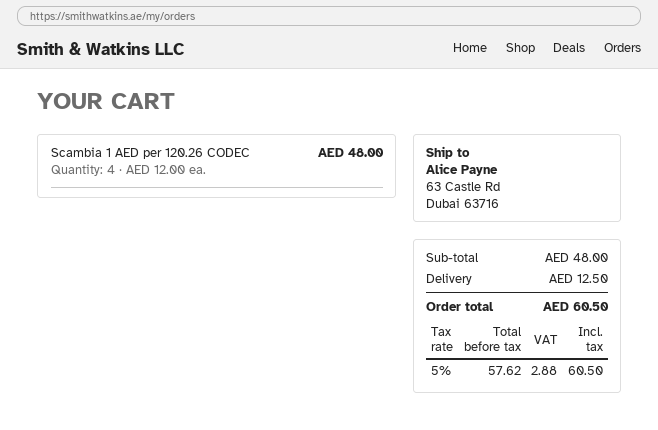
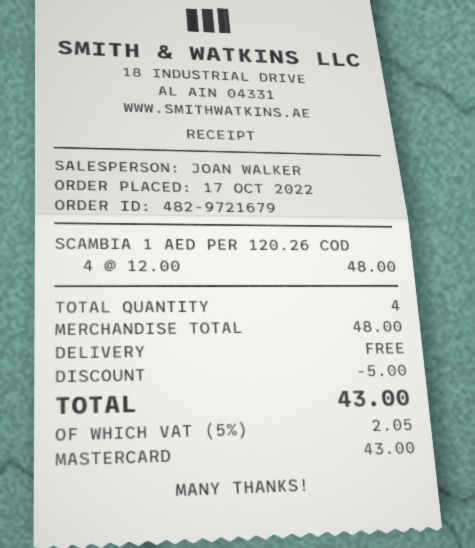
discount: none -> 5.00
shipping: 12.50 -> 0.00
tax: 5% = 2.88 -> 5% = 2.05
total: 60.50 -> 43.00

